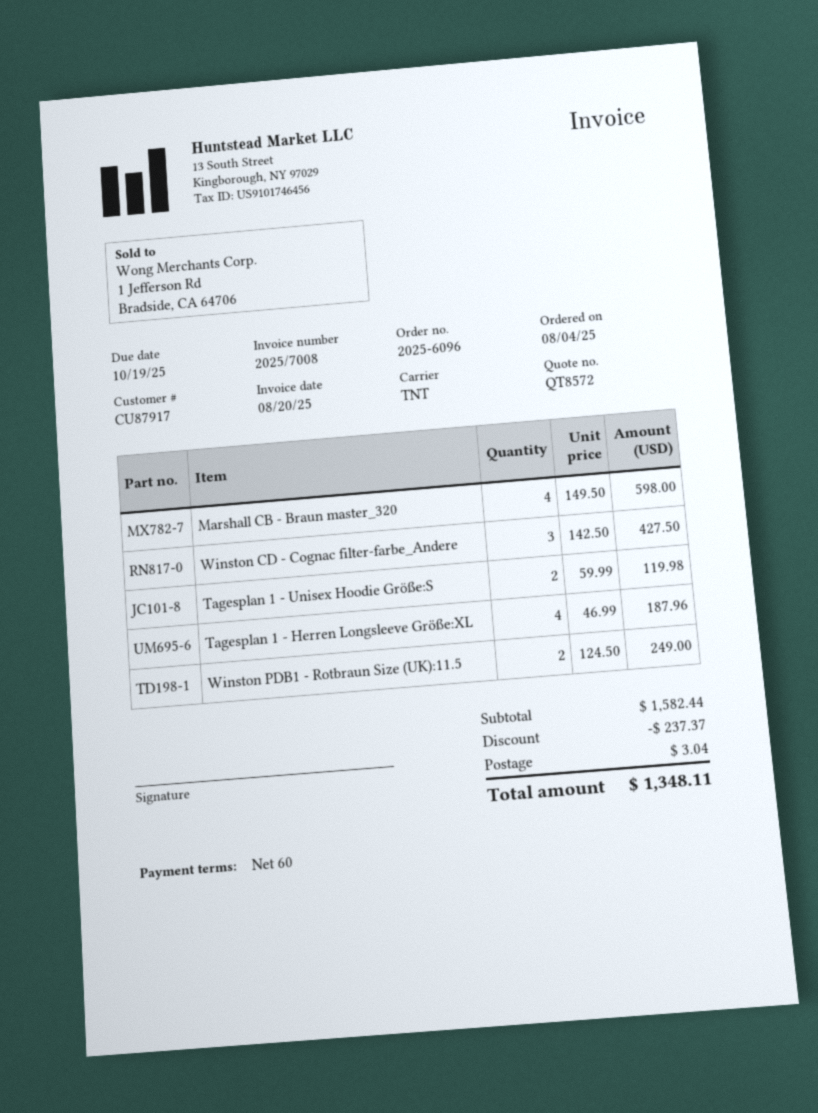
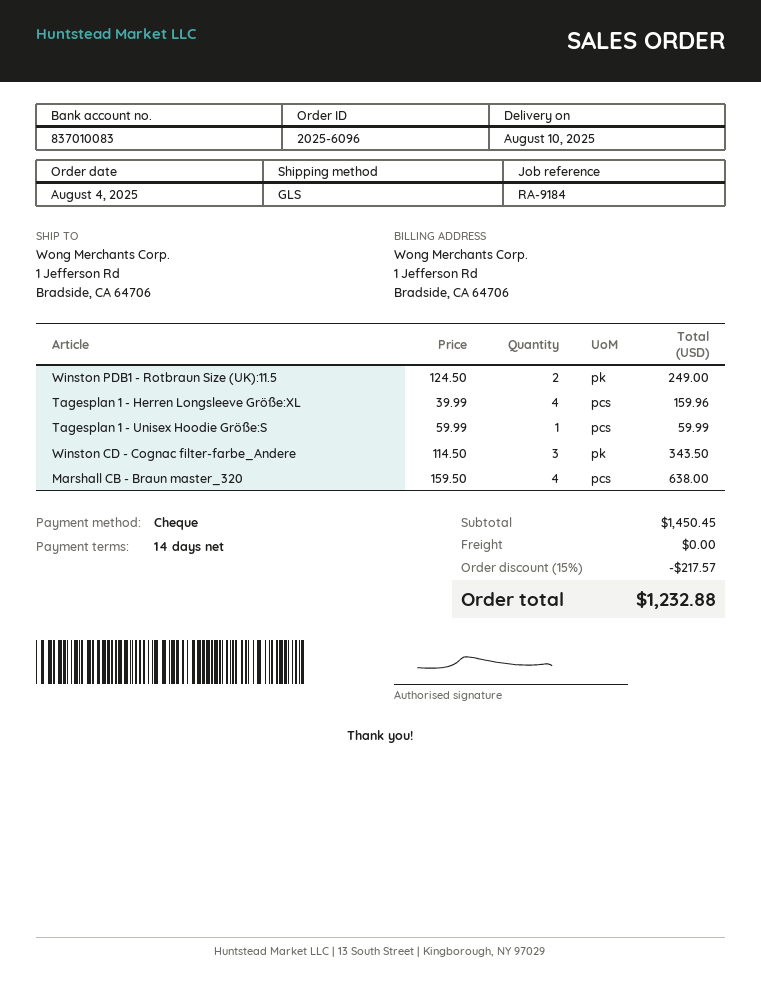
payment terms: 60 days -> 14 days
shipping method: TNT -> GLS
Marshall CB - Braun master_320: 4 x 149.50 = 598.00 -> 4 x 159.50 = 638.00
Winston CD - Cognac filter-farbe_Andere: 3 x 142.50 = 427.50 -> 3 x 114.50 = 343.50
Tagesplan 1 - Unisex Hoodie Größe:S: 2 x 59.99 = 119.98 -> 1 x 59.99 = 59.99
Tagesplan 1 - Herren Longsleeve Größe:XL: 4 x 46.99 = 187.96 -> 4 x 39.99 = 159.96
subtotal: 1582.44 -> 1450.45
discount: 237.37 -> 217.57
shipping: 3.04 -> 0.00
total: 1348.11 -> 1232.88

